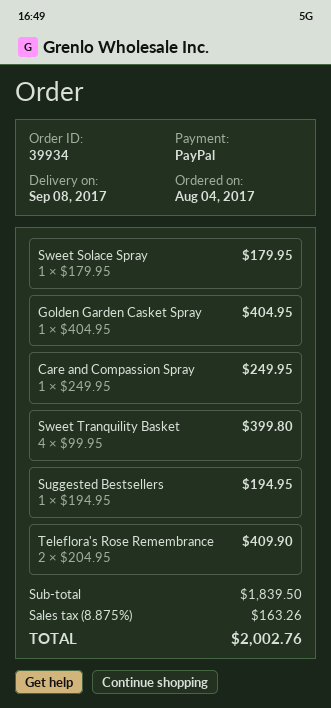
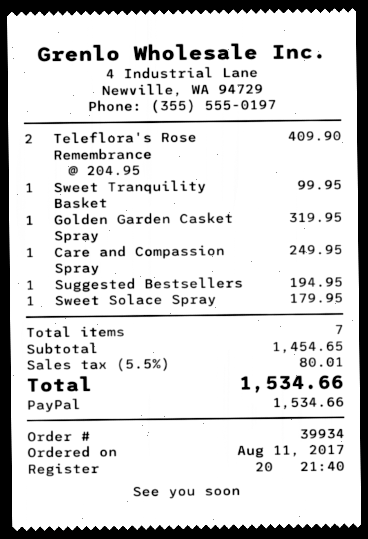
order date: 2017-08-04 -> 2017-08-11
Golden Garden Casket Spray: 1 x 404.95 = 404.95 -> 1 x 319.95 = 319.95
Sweet Tranquility Basket: 4 x 99.95 = 399.80 -> 1 x 99.95 = 99.95
subtotal: 1839.50 -> 1454.65
tax: 8.875% = 163.26 -> 5.5% = 80.01
total: 2002.76 -> 1534.66

